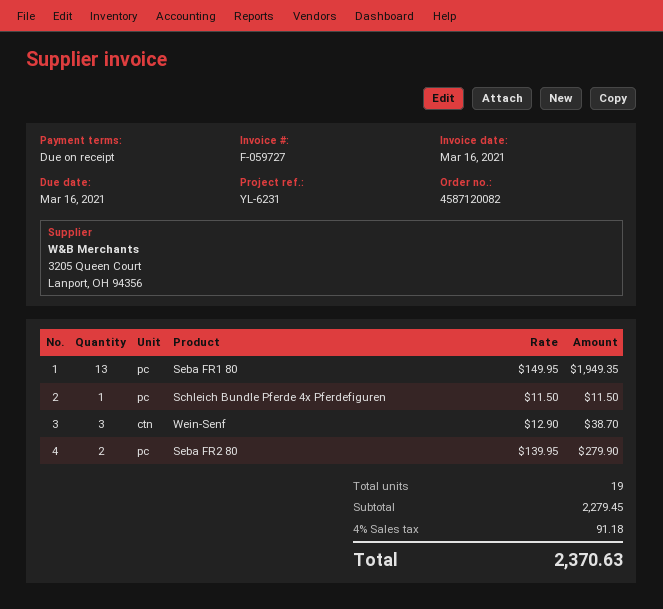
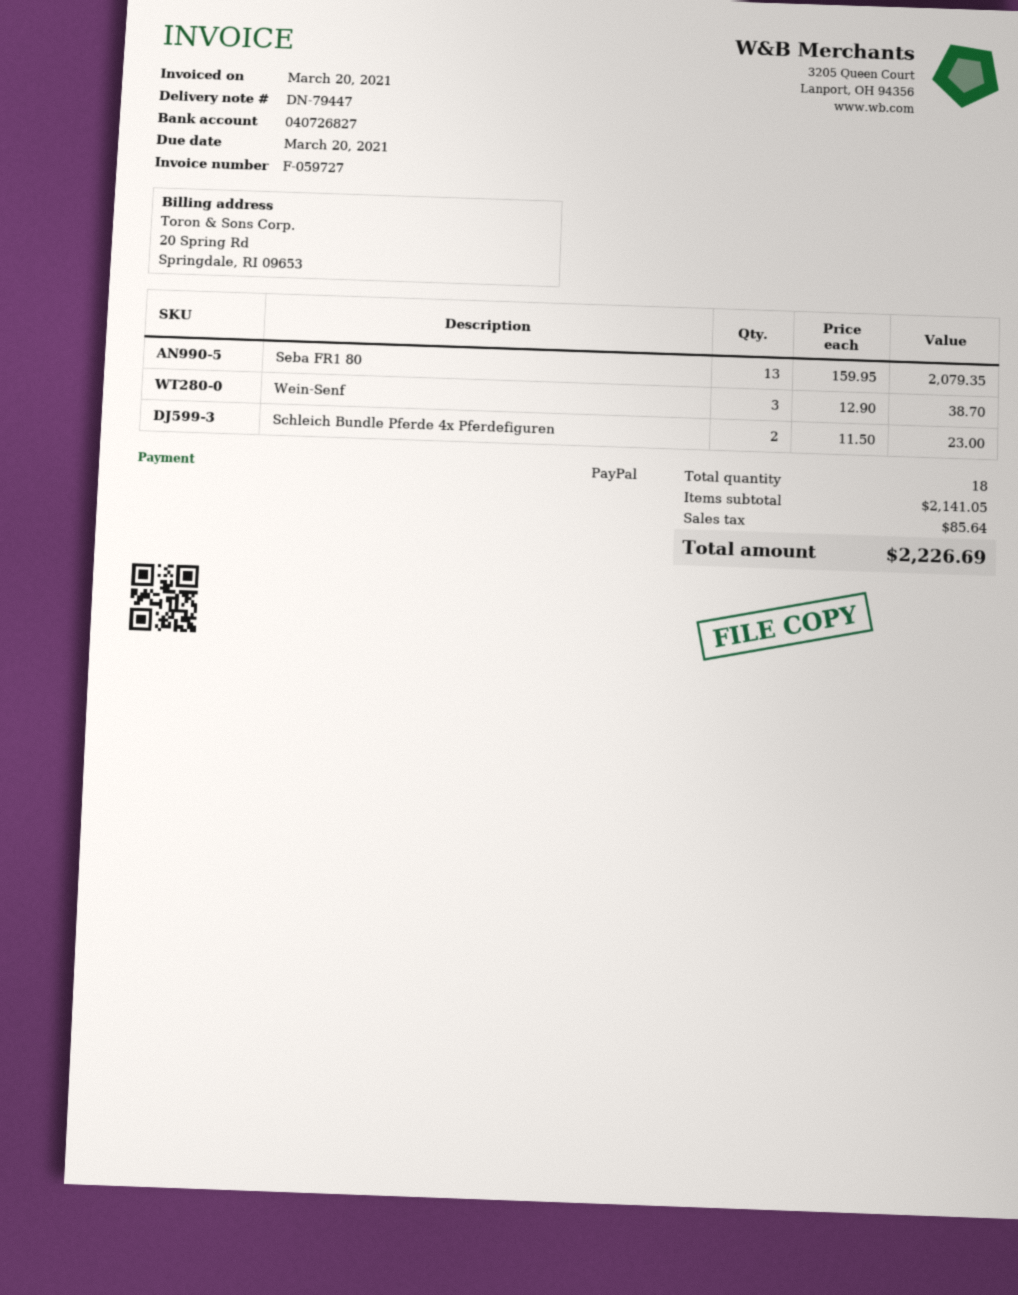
invoice date: 2021-03-16 -> 2021-03-20
due date: 2021-03-16 -> 2021-03-20
Seba FR1 80: 13 x 149.95 = 1949.35 -> 13 x 159.95 = 2079.35
Schleich Bundle Pferde 4x Pferdefiguren: 1 x 11.50 = 11.50 -> 2 x 11.50 = 23.00
Seba FR2 80: 2 x 139.95 = 279.90 -> none
total quantity: 19 -> 18
subtotal: 2279.45 -> 2141.05
tax: 91.18 -> 85.64
total: 2370.63 -> 2226.69

